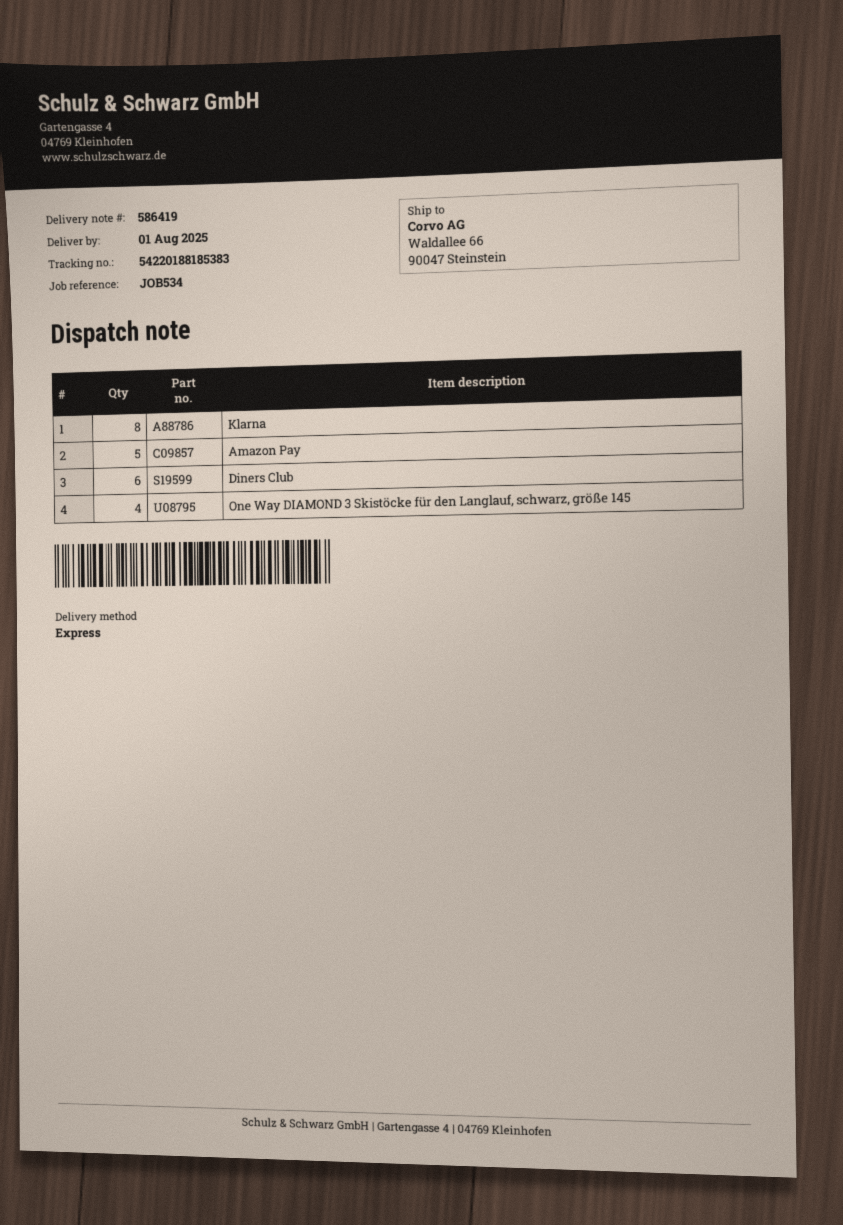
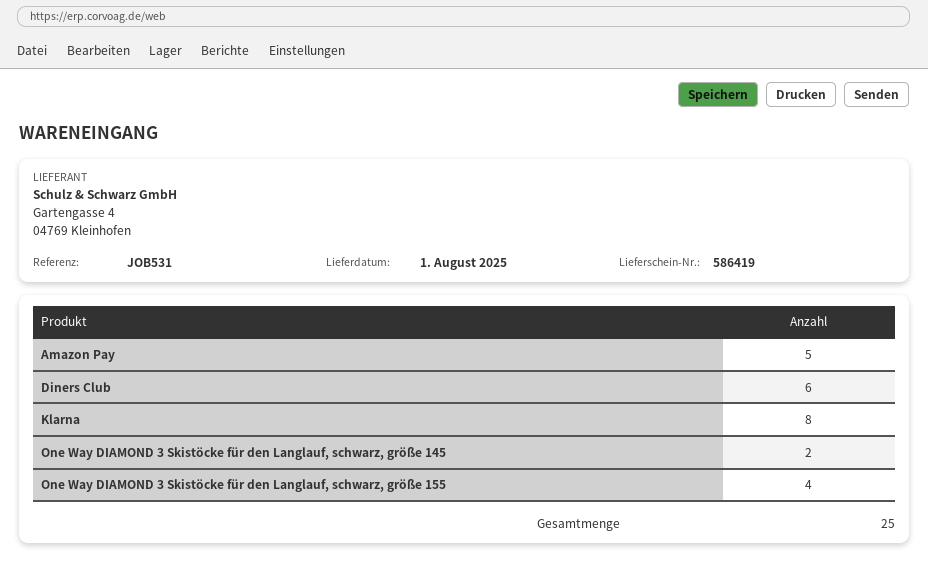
reference: JOB534 -> JOB531
One Way DIAMOND 3 Skistöcke für den Langlauf, schwarz, größe 145: 4 -> 2
One Way DIAMOND 3 Skistöcke für den Langlauf, schwarz, größe 155: none -> 4

